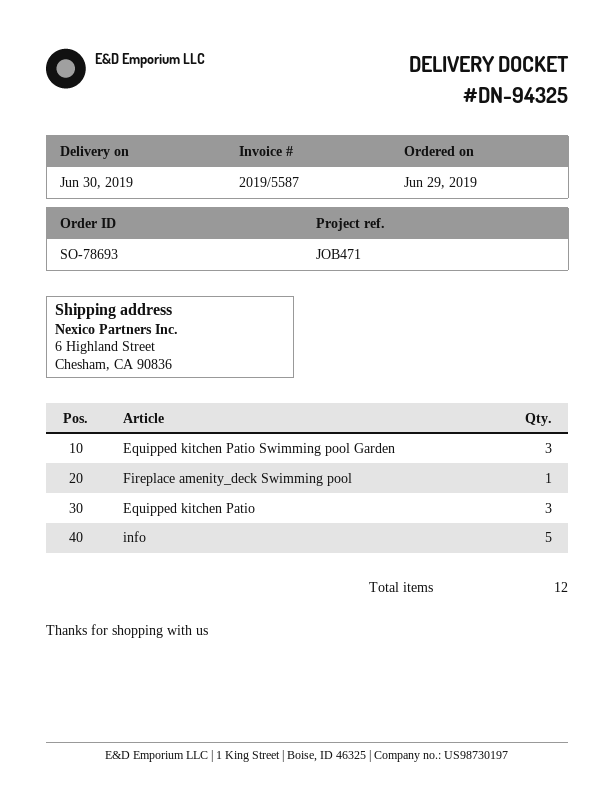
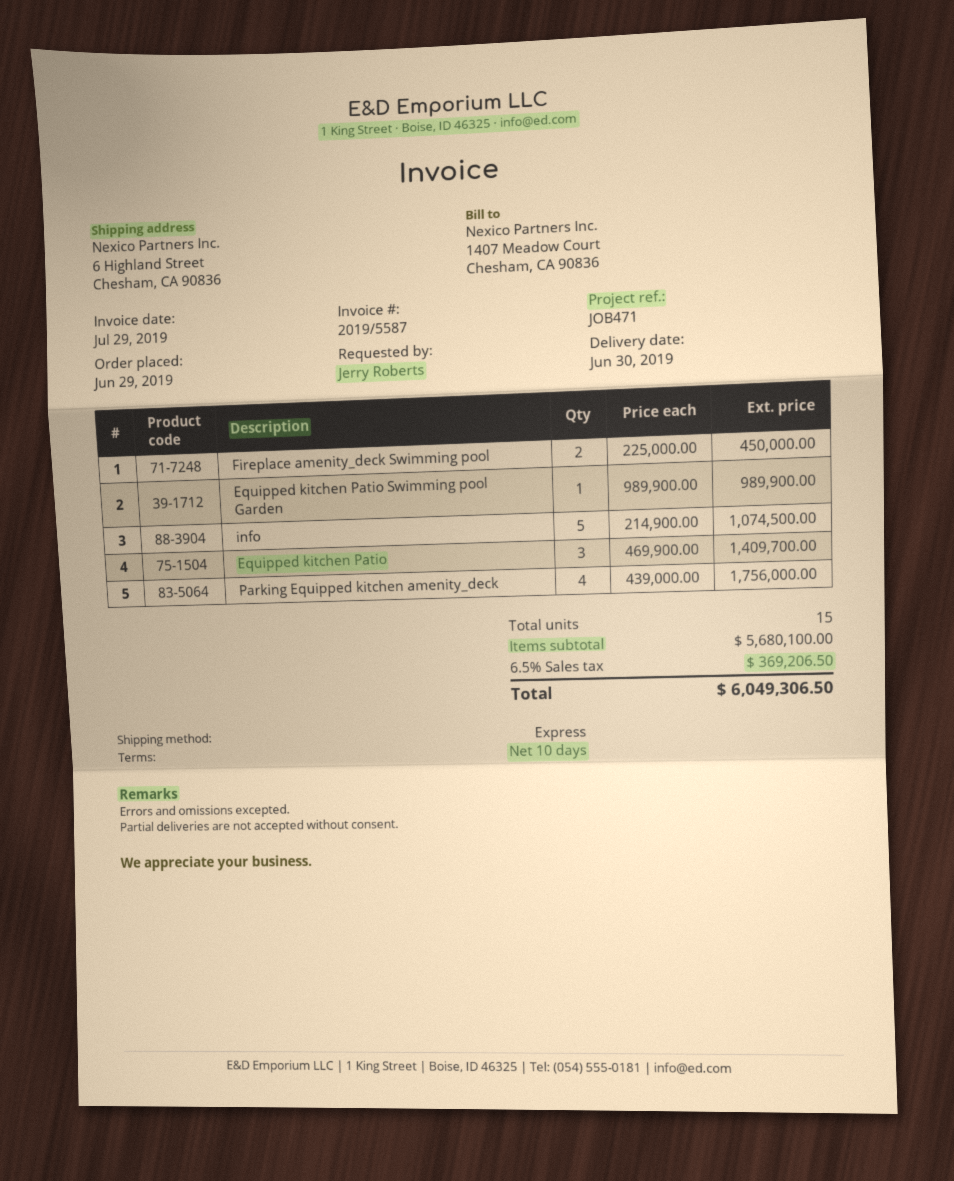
Equipped kitchen Patio Swimming pool Garden: 3 -> 1
Fireplace amenity_deck Swimming pool: 1 -> 2
Parking Equipped kitchen amenity_deck: none -> 4
total quantity: 12 -> 15

